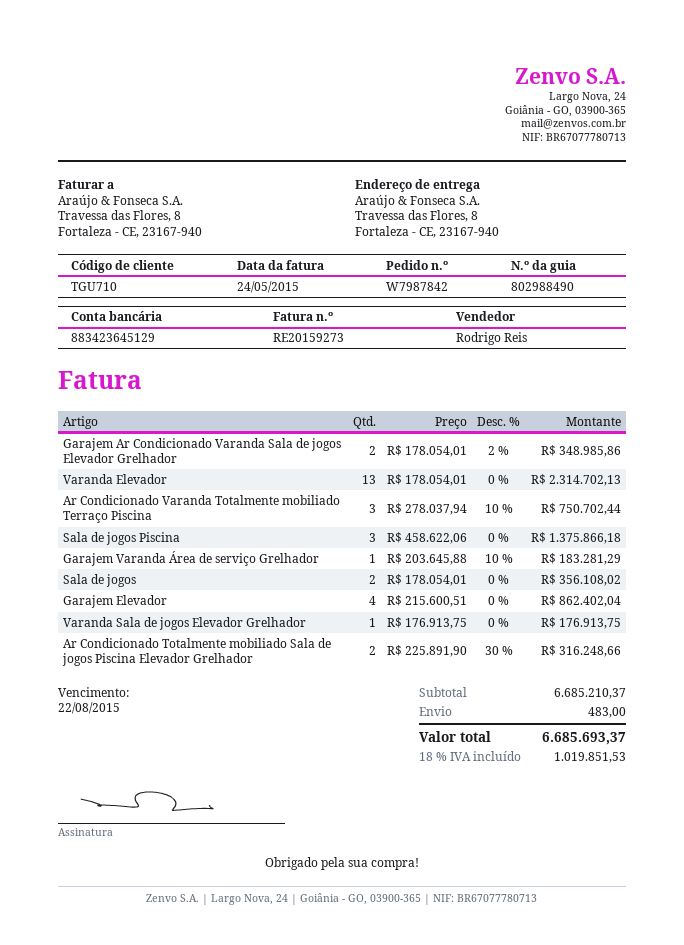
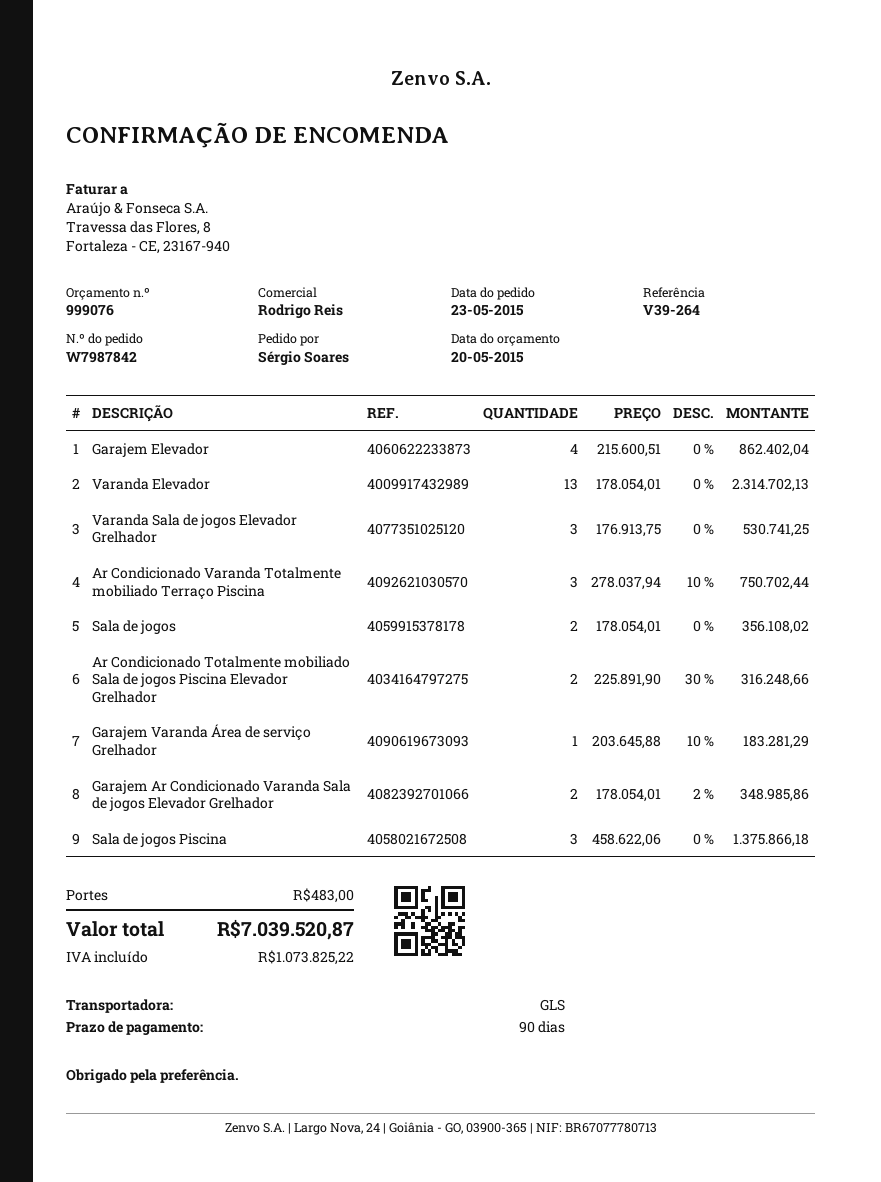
Varanda Sala de jogos Elevador Grelhador: 1 x 176913.75 = 176913.75 -> 3 x 176913.75 = 530741.25
tax: 1019851.53 -> 1073825.22
total: 6685693.37 -> 7039520.87

